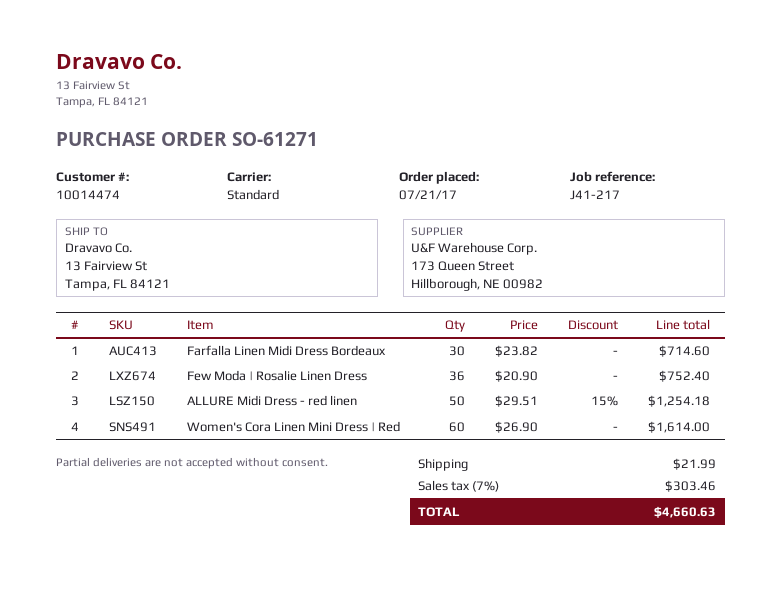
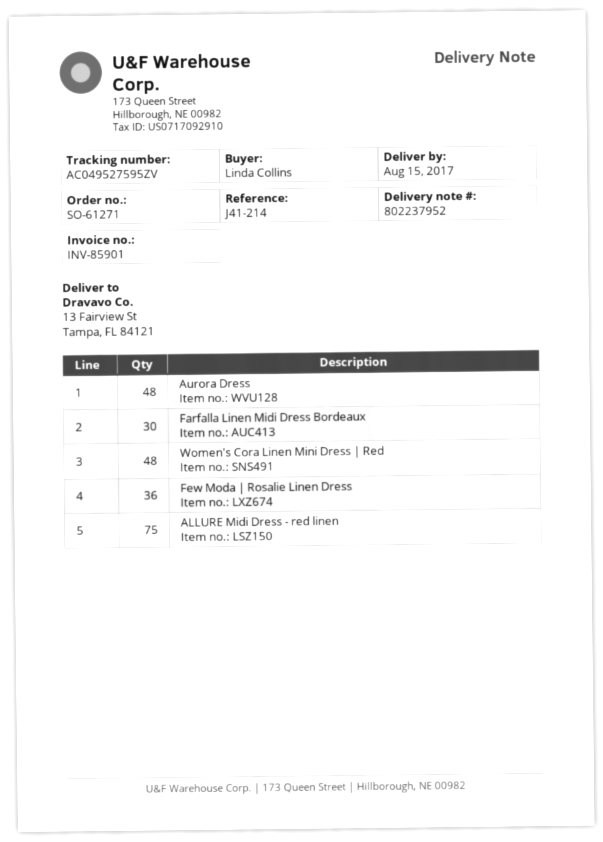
reference: J41-217 -> J41-214
ALLURE Midi Dress - red linen: 50 -> 75
Women's Cora Linen Mini Dress | Red: 60 -> 48
Aurora Dress: none -> 48

